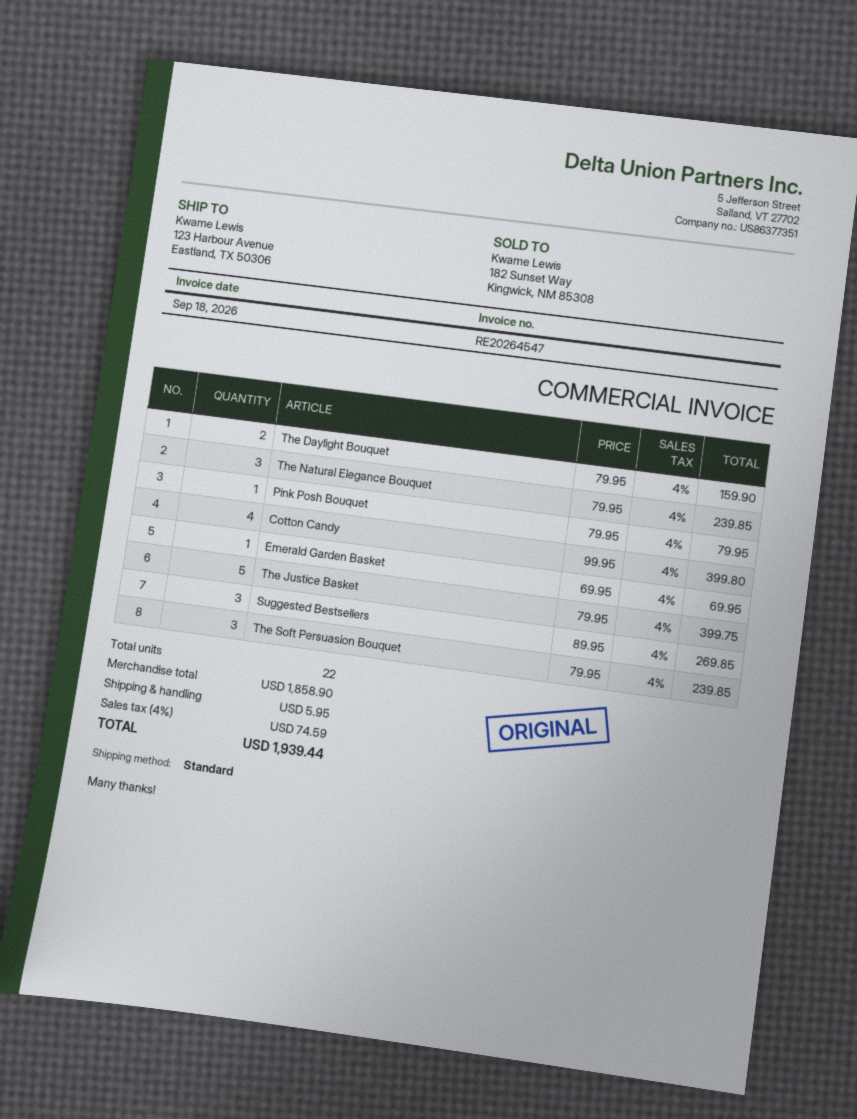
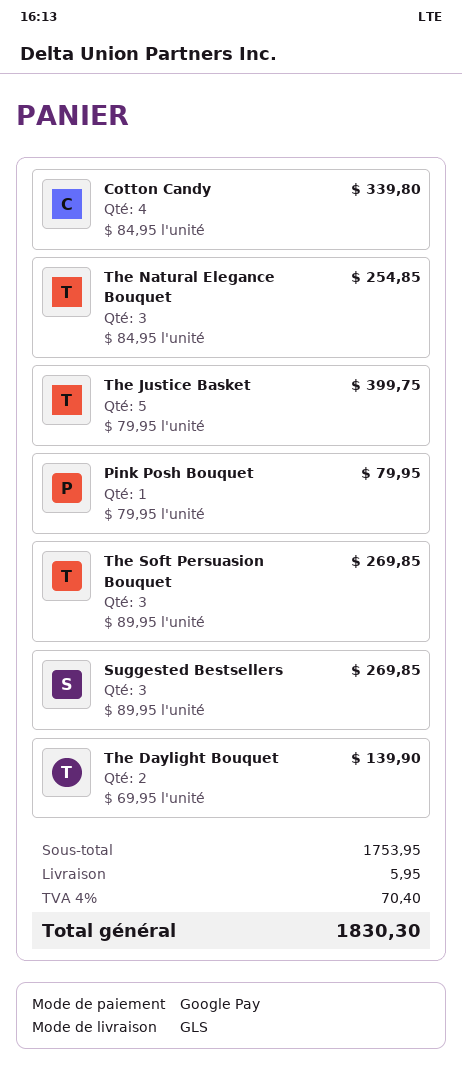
shipping method: standard -> GLS
The Daylight Bouquet: 2 x 79.95 = 159.90 -> 2 x 69.95 = 139.90
The Natural Elegance Bouquet: 3 x 79.95 = 239.85 -> 3 x 84.95 = 254.85
Cotton Candy: 4 x 99.95 = 399.80 -> 4 x 84.95 = 339.80
Emerald Garden Basket: 1 x 69.95 = 69.95 -> none
The Soft Persuasion Bouquet: 3 x 79.95 = 239.85 -> 3 x 89.95 = 269.85
subtotal: 1858.90 -> 1753.95
tax: 4% = 74.59 -> 4% = 70.40
total: 1939.44 -> 1830.30

